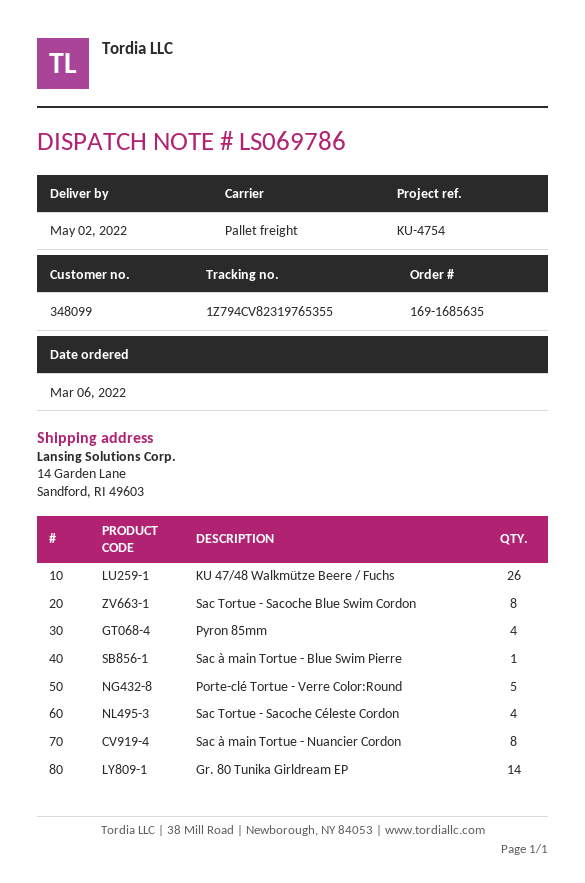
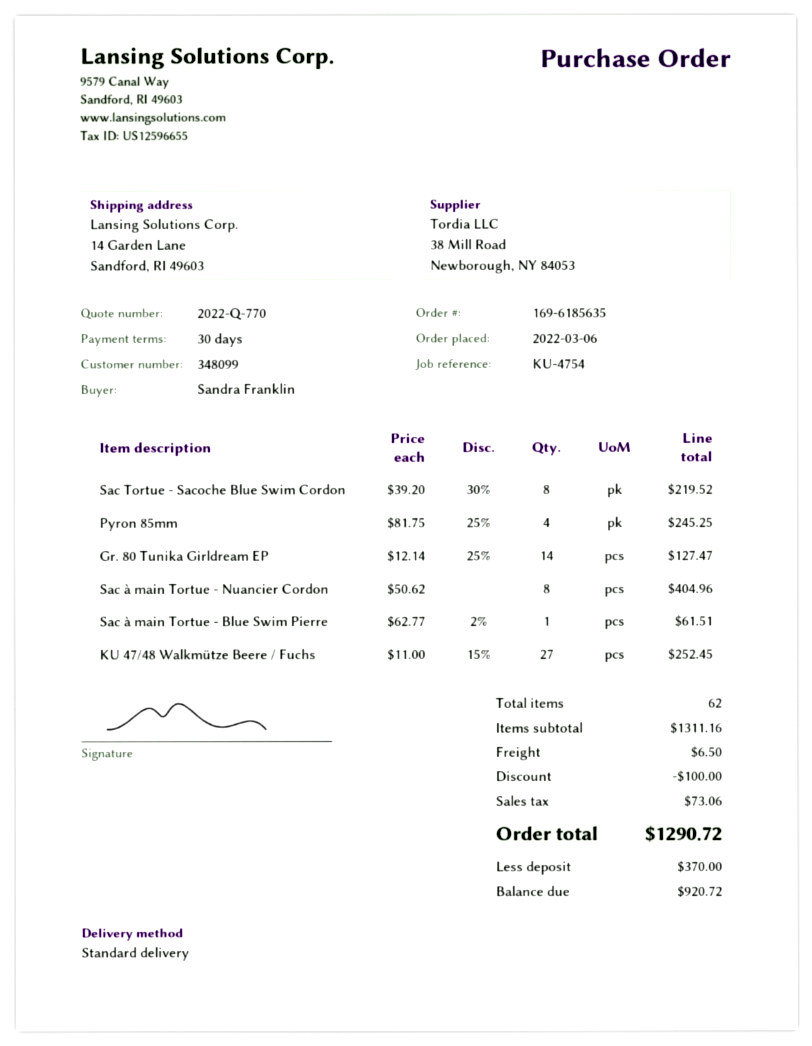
order number: 169-1685635 -> 169-6185635
shipping method: pallet freight -> standard
KU 47/48 Walkmütze Beere / Fuchs: 26 -> 27
Porte-clé Tortue - Verre Color:Round: 5 -> none
Sac Tortue - Sacoche Céleste Cordon: 4 -> none

